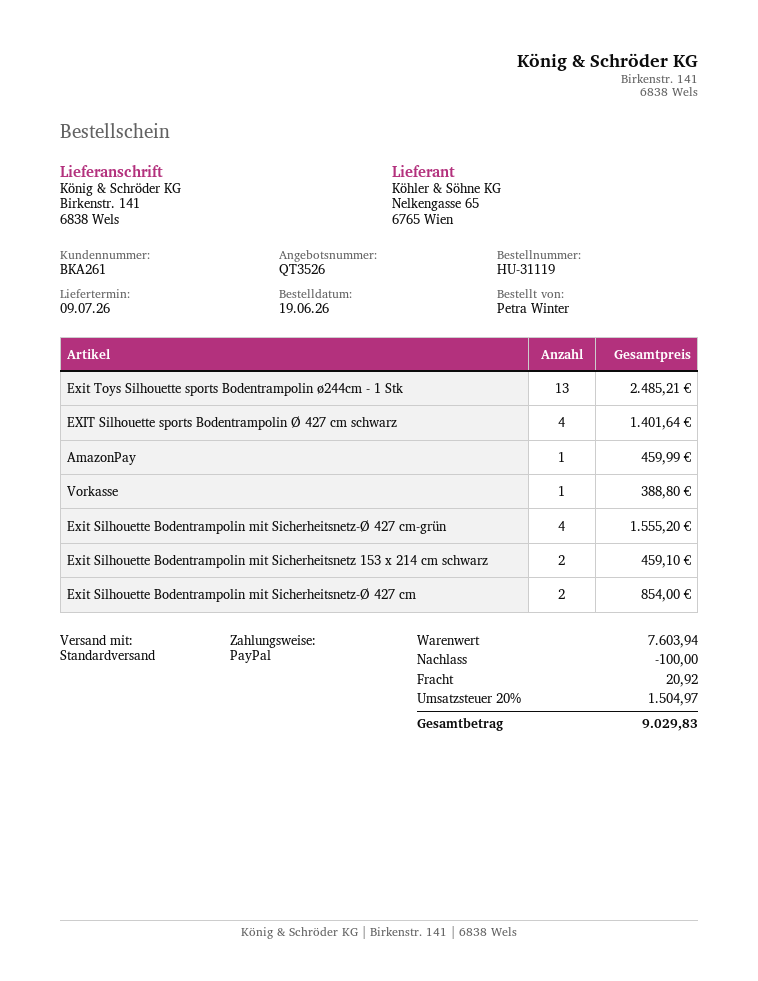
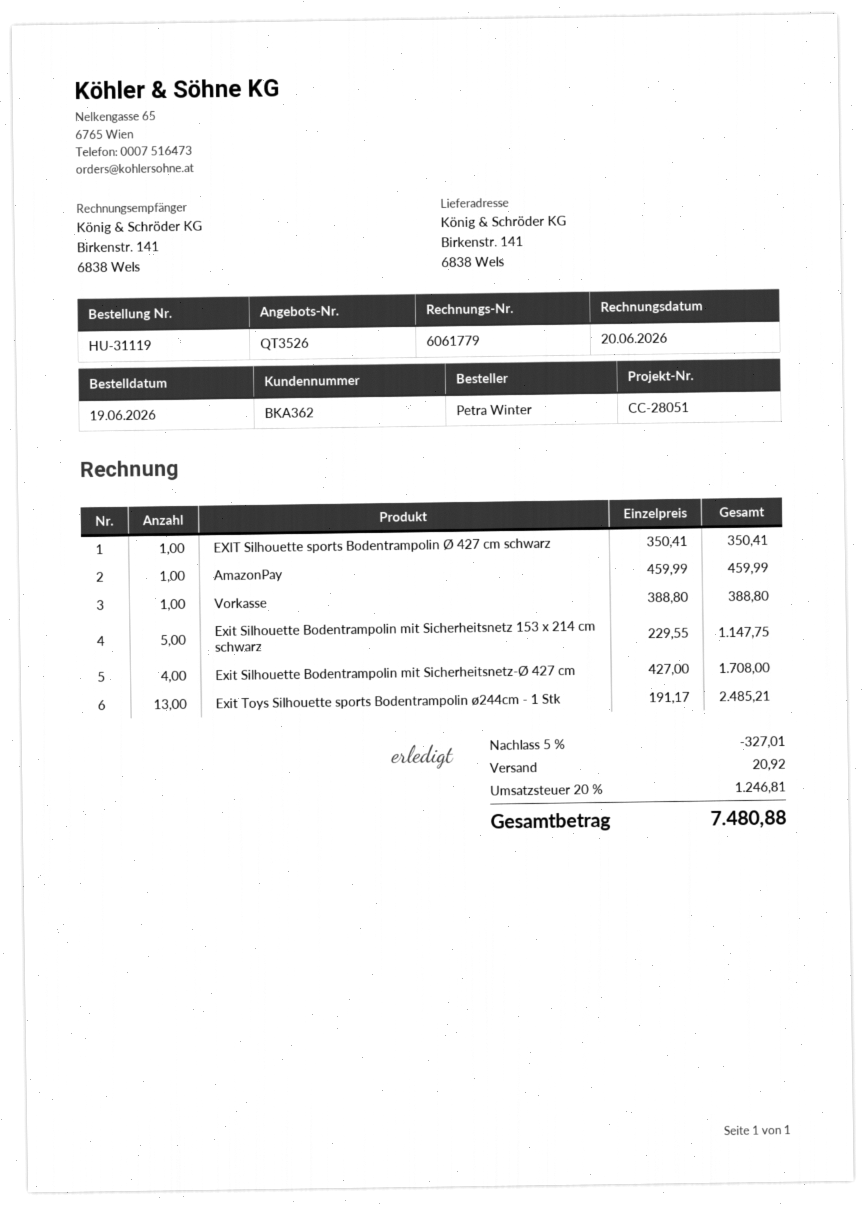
customer number: BKA261 -> BKA362
EXIT Silhouette sports Bodentrampolin Ø 427 cm schwarz: 4 for 1401.64 -> 1 for 350.41
Exit Silhouette Bodentrampolin mit Sicherheitsnetz-Ø 427 cm-grün: 4 for 1555.20 -> none
Exit Silhouette Bodentrampolin mit Sicherheitsnetz 153 x 214 cm schwarz: 2 for 459.10 -> 5 for 1147.75
Exit Silhouette Bodentrampolin mit Sicherheitsnetz-Ø 427 cm: 2 for 854.00 -> 4 for 1708.00
discount: 100.00 -> 327.01
tax: 20% = 1504.97 -> 20% = 1246.81
total: 9029.83 -> 7480.88

